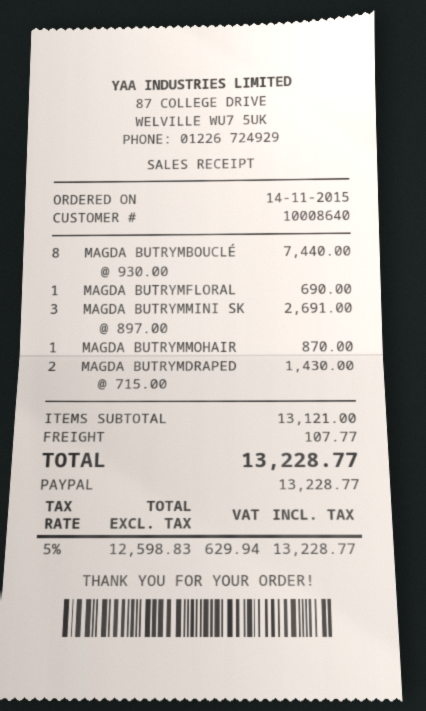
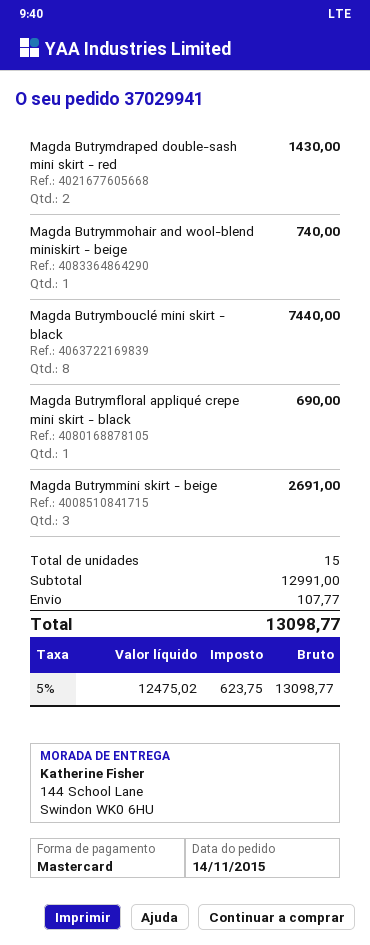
payment method: PayPal -> Mastercard
MAGDA BUTRYMMOHAIR: 1 for 870.00 -> 1 for 740.00
subtotal: 13121.00 -> 12991.00
net: 12598.83 -> 12475.02
tax: 5% = 629.94 -> 5% = 623.75
total: 13228.77 -> 13098.77

